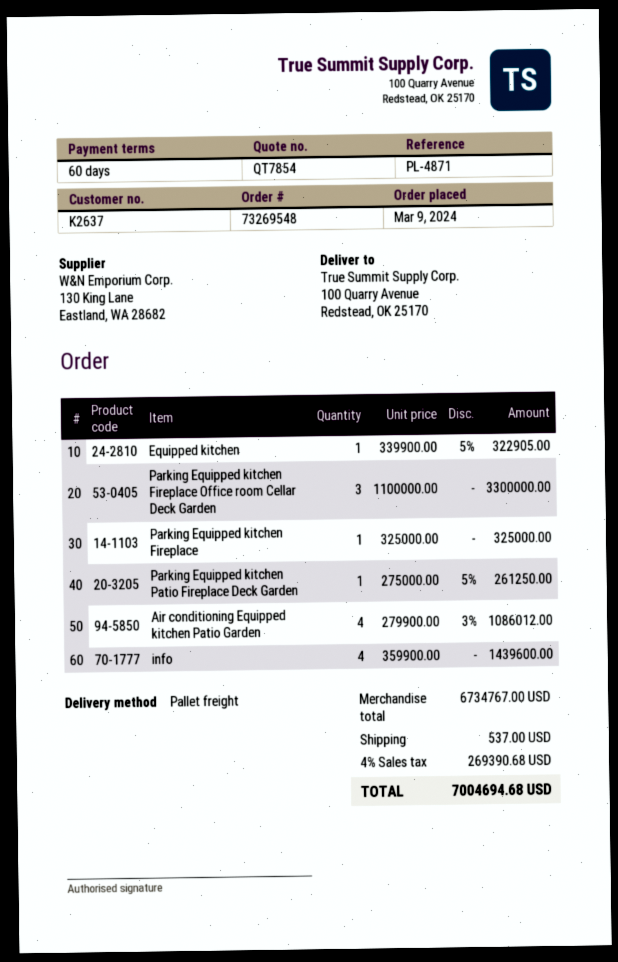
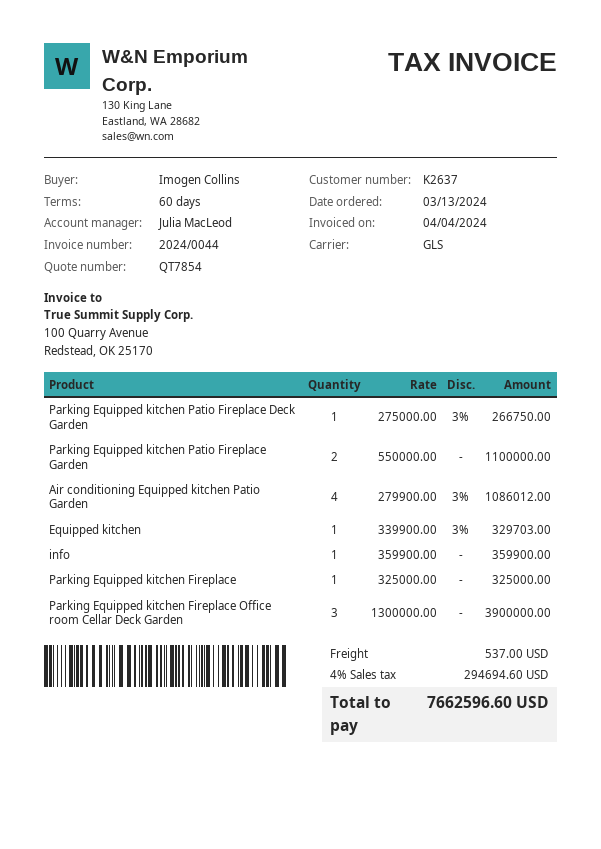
order date: 2024-03-09 -> 2024-03-13
shipping method: pallet freight -> GLS
Equipped kitchen: 1 x 339900.00 - 5% = 322905.00 -> 1 x 339900.00 - 3% = 329703.00
Parking Equipped kitchen Fireplace Office room Cellar Deck Garden: 3 x 1100000.00 = 3300000.00 -> 3 x 1300000.00 = 3900000.00
Parking Equipped kitchen Patio Fireplace Deck Garden: 1 x 275000.00 - 5% = 261250.00 -> 1 x 275000.00 - 3% = 266750.00
info: 4 x 359900.00 = 1439600.00 -> 1 x 359900.00 = 359900.00
Parking Equipped kitchen Patio Fireplace Garden: none -> 2 x 550000.00 = 1100000.00
tax: 4% = 269390.68 -> 4% = 294694.60
total: 7004694.68 -> 7662596.60

